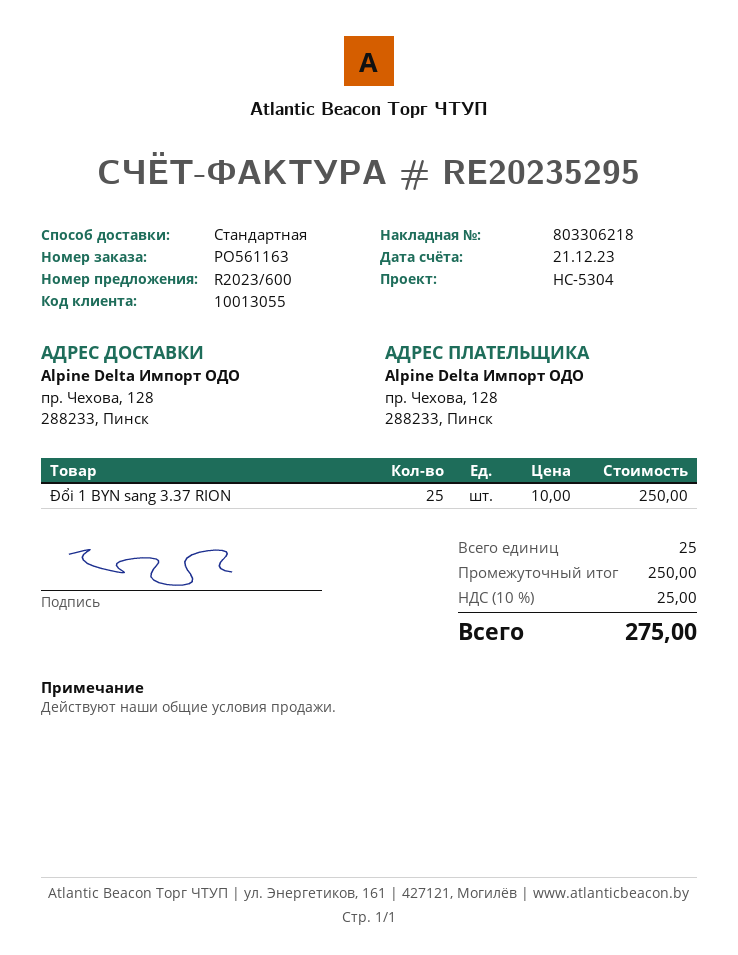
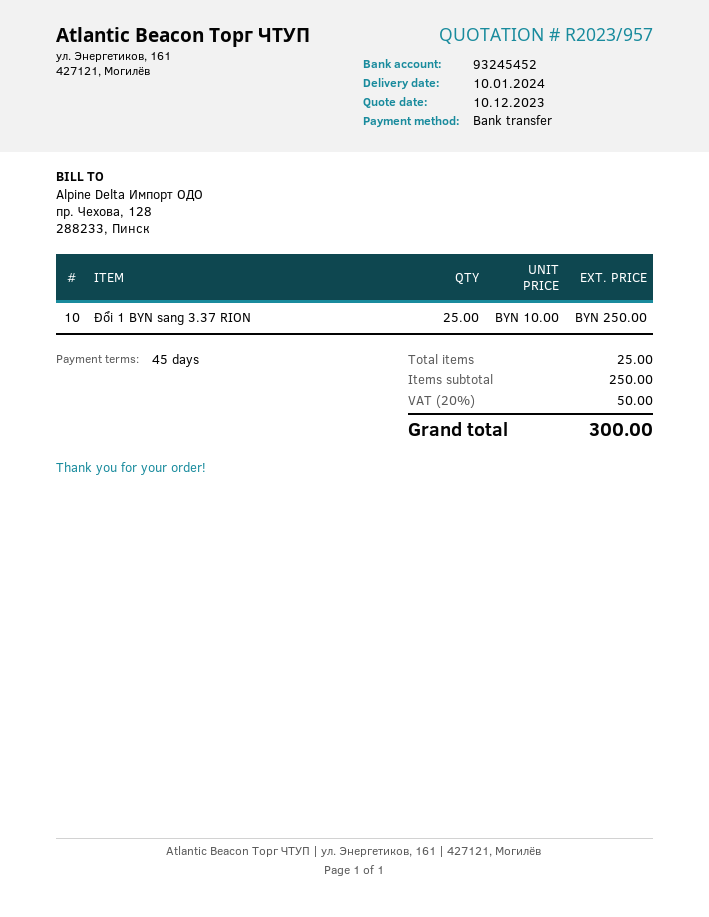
quote number: R2023/600 -> R2023/957
tax: 10% = 25.00 -> 20% = 50.00
total: 275.00 -> 300.00

